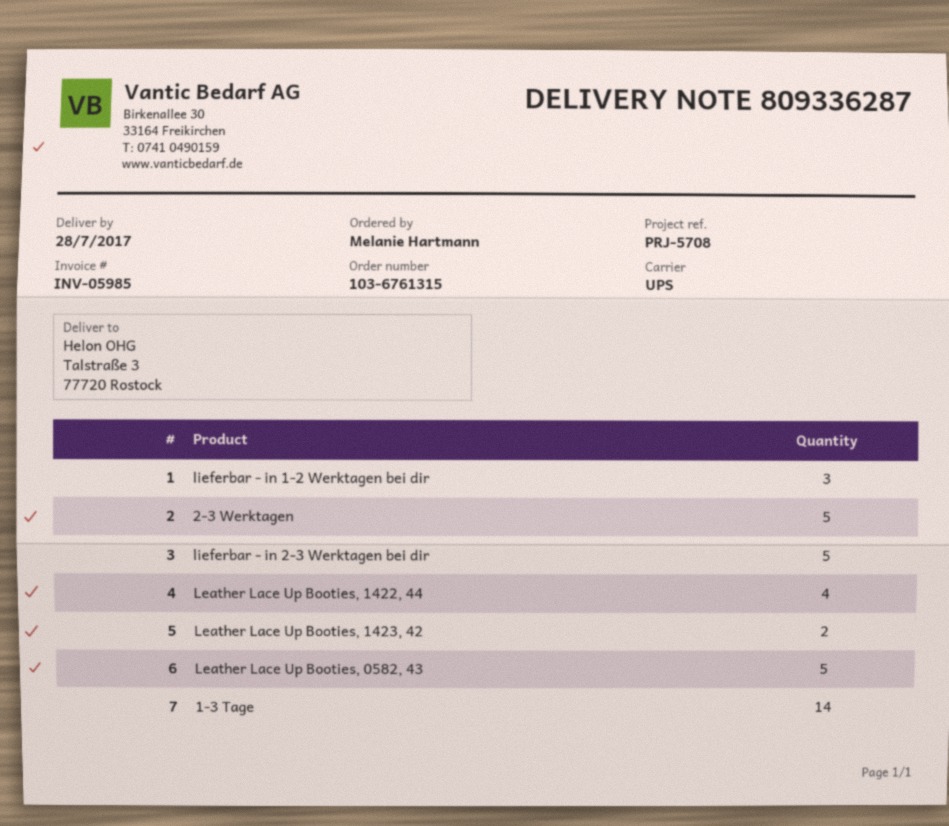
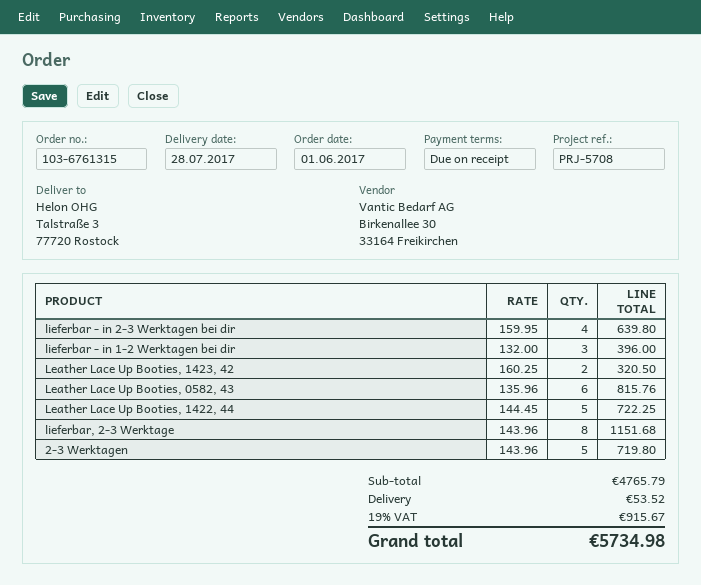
lieferbar - in 2-3 Werktagen bei dir: 5 -> 4
Leather Lace Up Booties, 1422, 44: 4 -> 5
Leather Lace Up Booties, 0582, 43: 5 -> 6
1-3 Tage: 14 -> none
lieferbar, 2-3 Werktage: none -> 8

